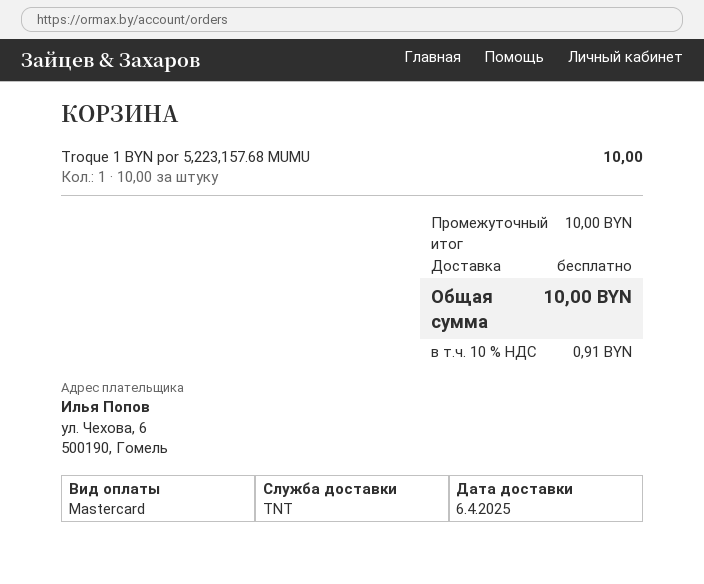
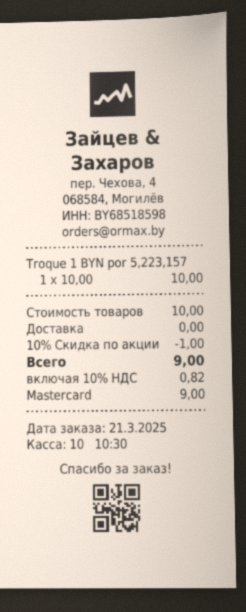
discount: none -> 10% = 1.00
tax: 10% = 0.91 -> 10% = 0.82
total: 10.00 -> 9.00

